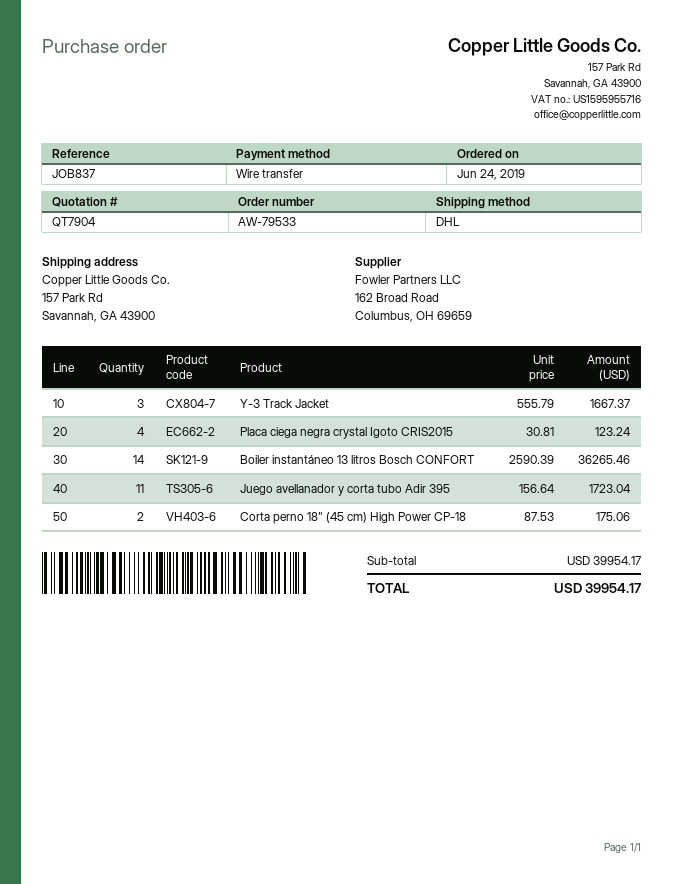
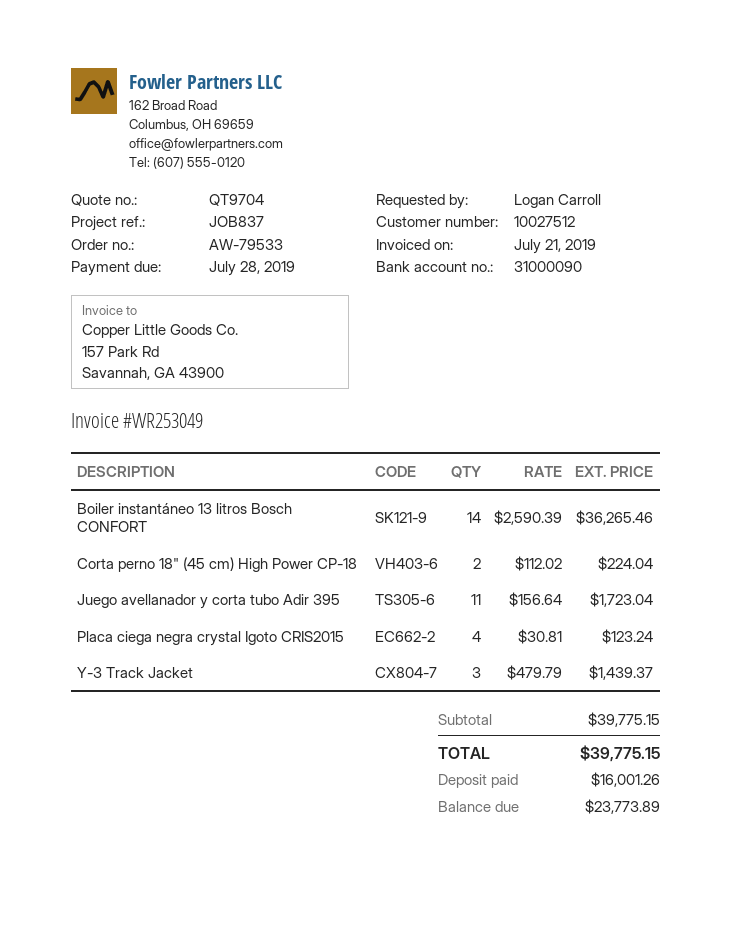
quote number: QT7904 -> QT9704
Y-3 Track Jacket: 3 x 555.79 = 1667.37 -> 3 x 479.79 = 1439.37
Corta perno 18" (45 cm) High Power CP-18: 2 x 87.53 = 175.06 -> 2 x 112.02 = 224.04
subtotal: 39954.17 -> 39775.15
total: 39954.17 -> 39775.15

